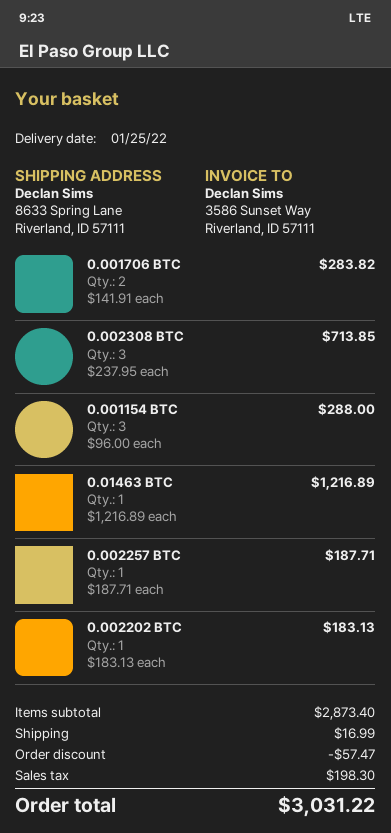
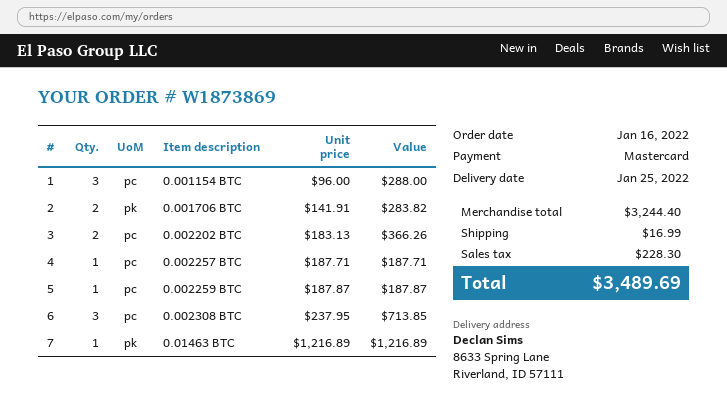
0.002202 BTC: 1 x 183.13 = 183.13 -> 2 x 183.13 = 366.26
0.002259 BTC: none -> 1 x 187.87 = 187.87
subtotal: 2873.40 -> 3244.40
discount: 57.47 -> none
tax: 198.30 -> 228.30
total: 3031.22 -> 3489.69

